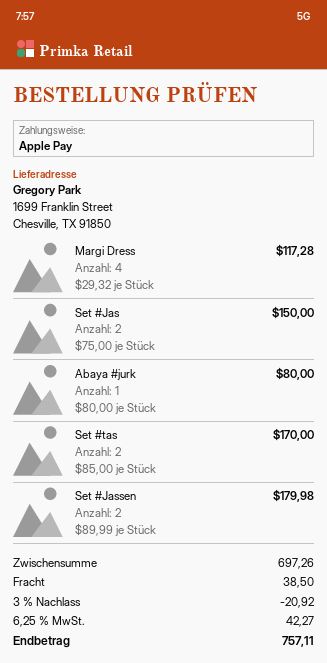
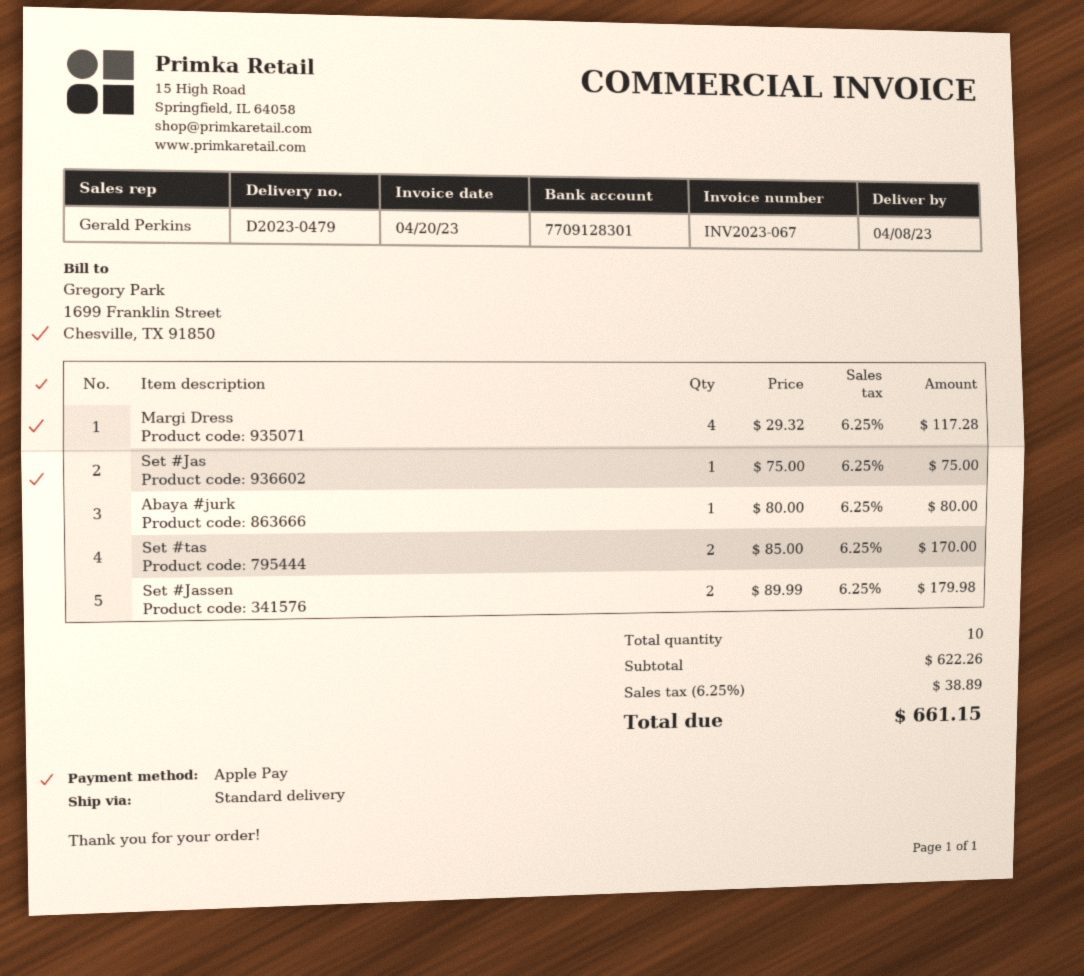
Set #Jas: 2 x 75.00 = 150.00 -> 1 x 75.00 = 75.00
subtotal: 697.26 -> 622.26
discount: 3% = 20.92 -> none
shipping: 38.50 -> none
tax: 6.25% = 42.27 -> 6.25% = 38.89
total: 757.11 -> 661.15

